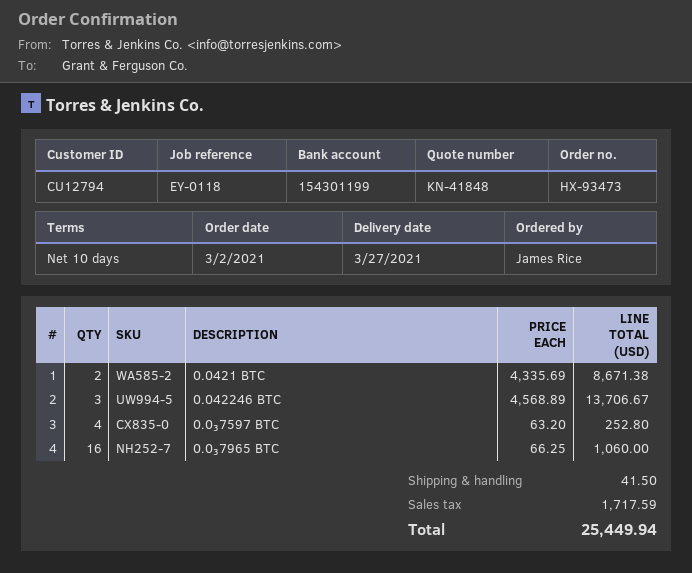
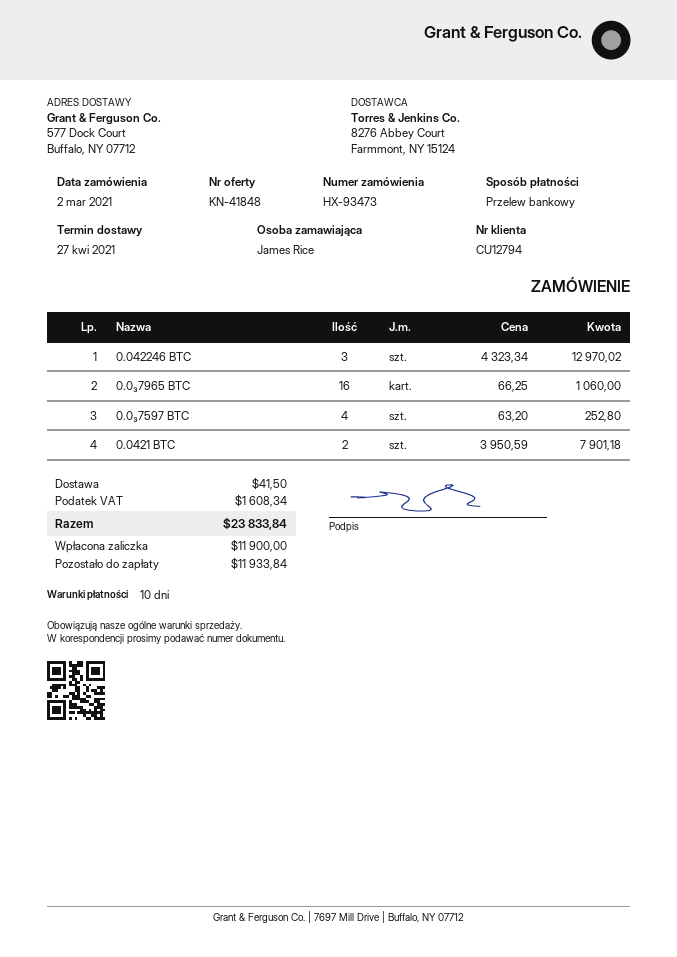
delivery date: 2021-03-27 -> 2021-04-27
0.0421 BTC: 2 x 4335.69 = 8671.38 -> 2 x 3950.59 = 7901.18
0.042246 BTC: 3 x 4568.89 = 13706.67 -> 3 x 4323.34 = 12970.02
tax: 1717.59 -> 1608.34
total: 25449.94 -> 23833.84

